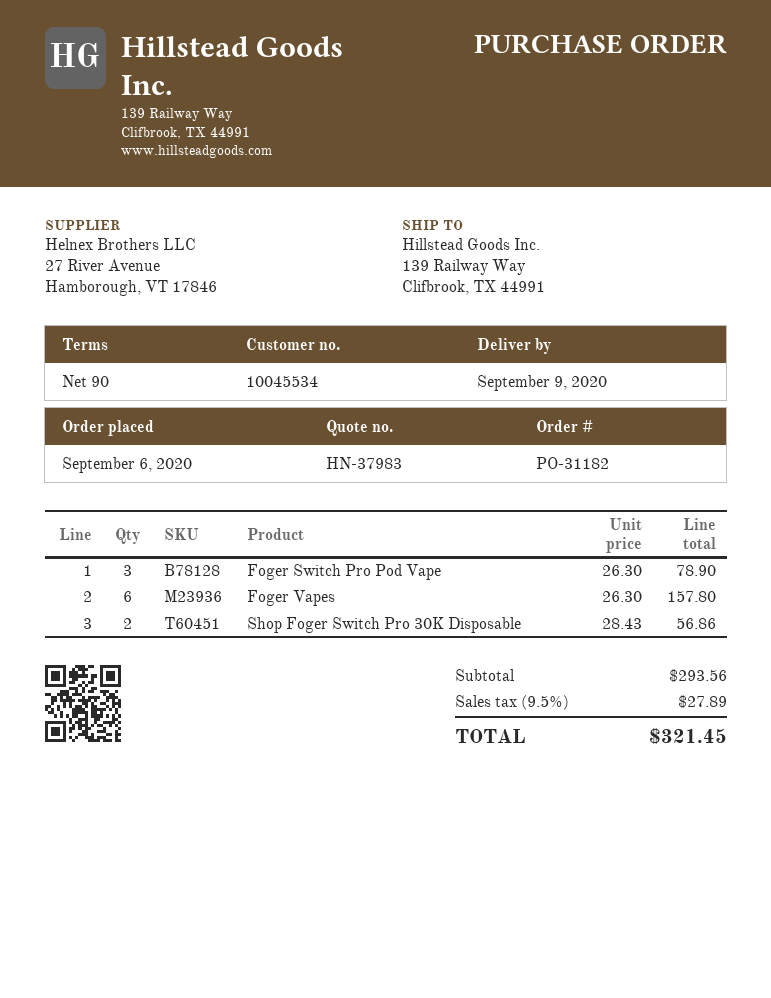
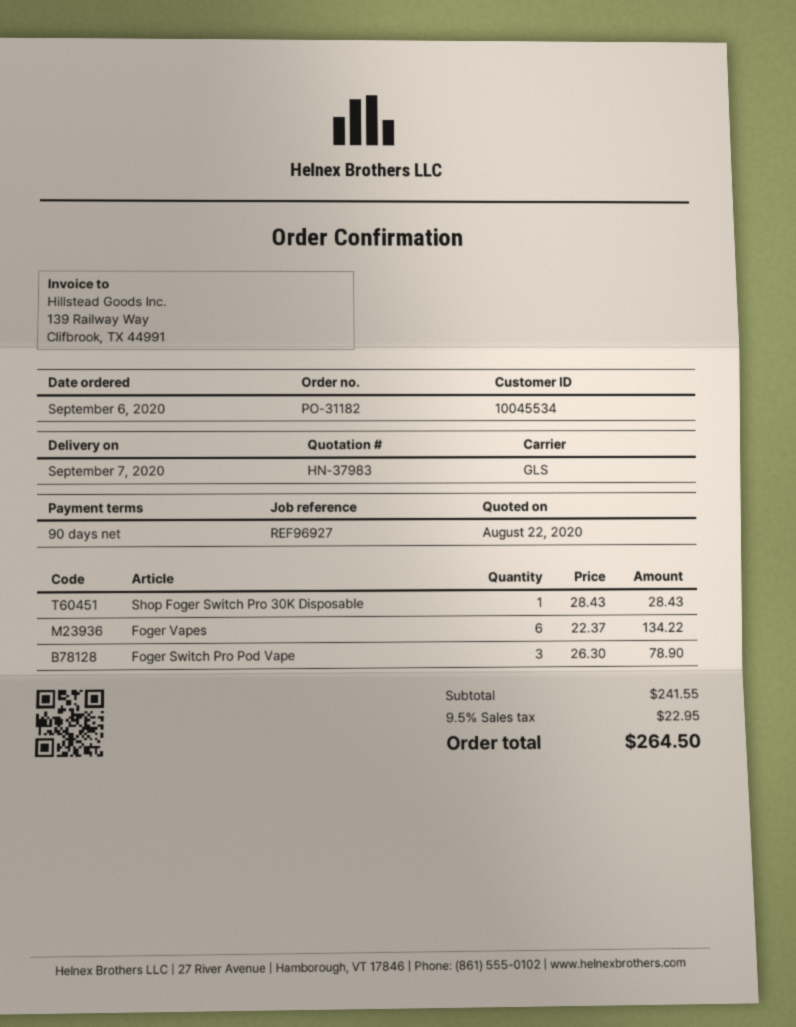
delivery date: 2020-09-09 -> 2020-09-07
Foger Vapes: 6 x 26.30 = 157.80 -> 6 x 22.37 = 134.22
Shop Foger Switch Pro 30K Disposable: 2 x 28.43 = 56.86 -> 1 x 28.43 = 28.43
subtotal: 293.56 -> 241.55
tax: 9.5% = 27.89 -> 9.5% = 22.95
total: 321.45 -> 264.50

